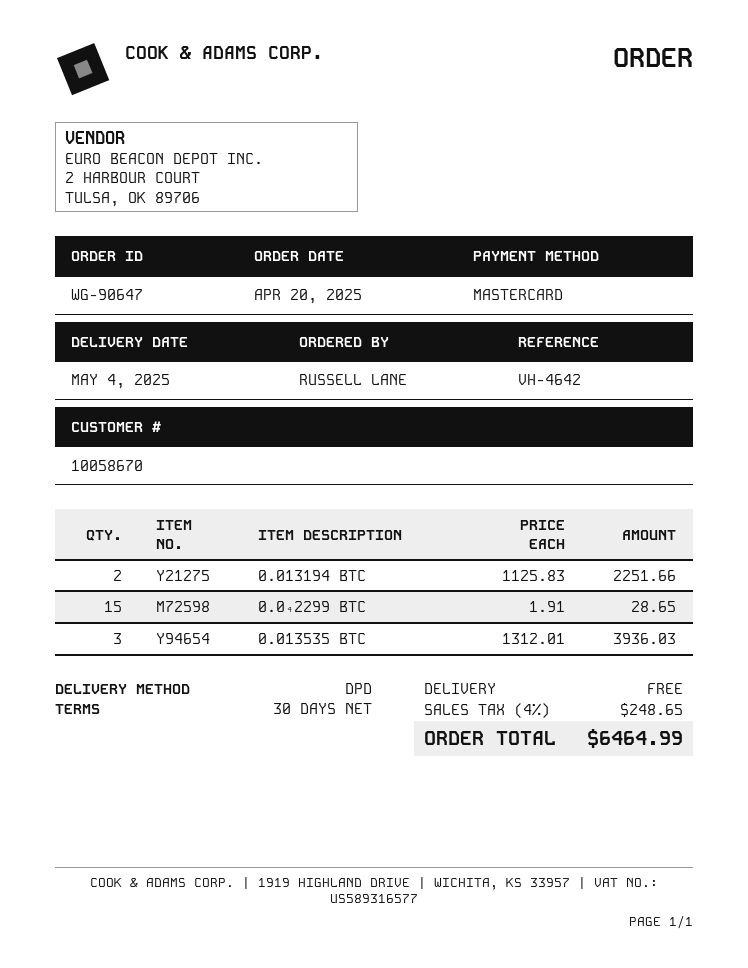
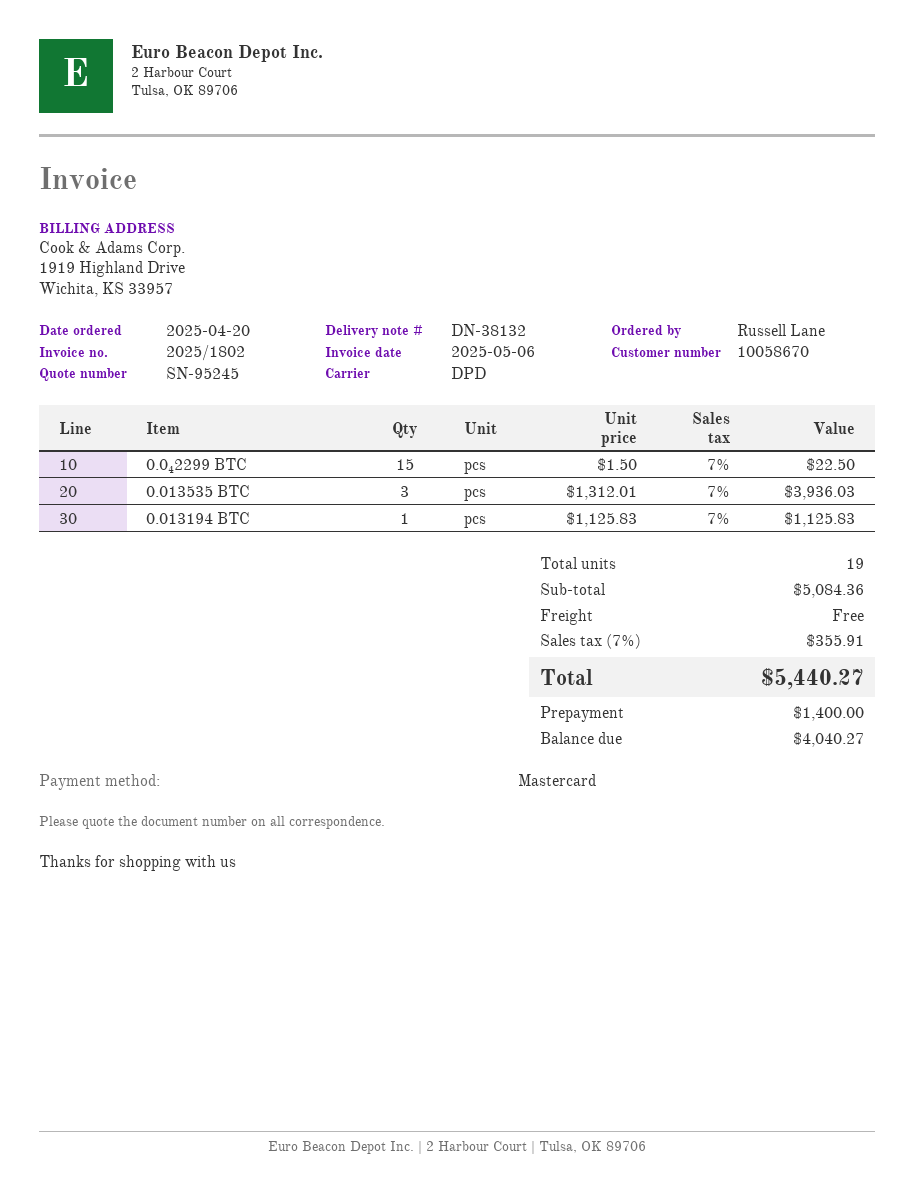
0.013194 BTC: 2 x 1125.83 = 2251.66 -> 1 x 1125.83 = 1125.83
0.0₄2299 BTC: 15 x 1.91 = 28.65 -> 15 x 1.50 = 22.50
tax: 4% = 248.65 -> 7% = 355.91
total: 6464.99 -> 5440.27

